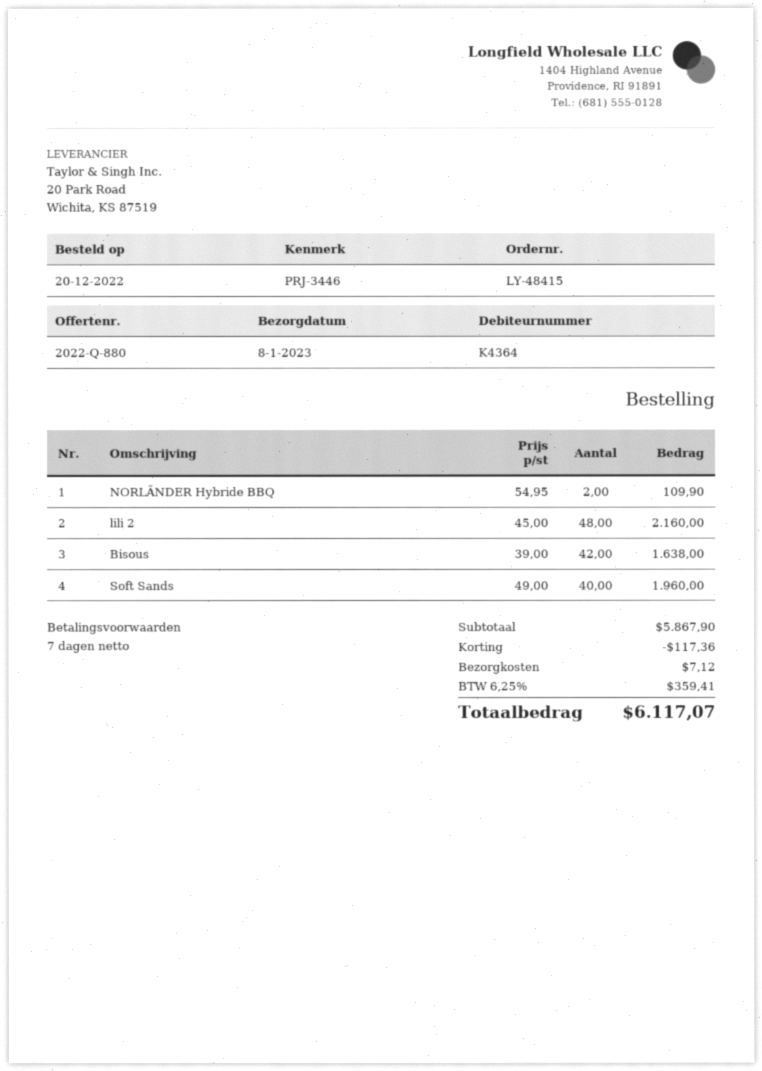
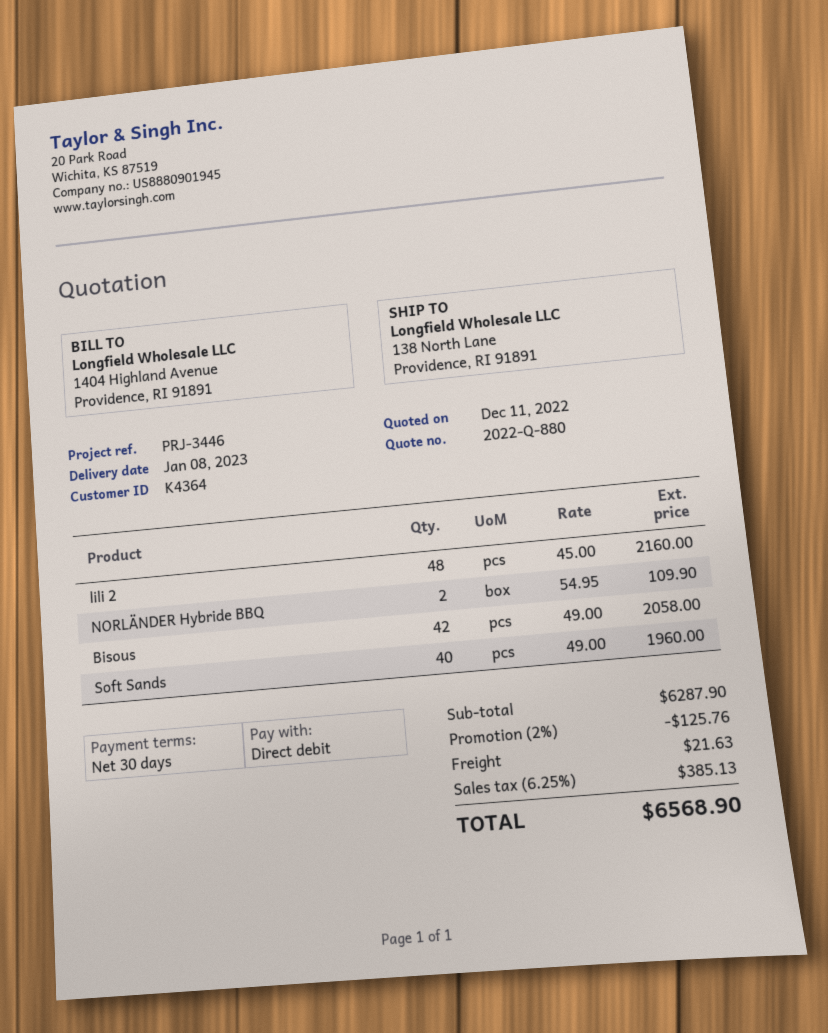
payment terms: 7 days -> 30 days
Bisous: 42 x 39.00 = 1638.00 -> 42 x 49.00 = 2058.00
subtotal: 5867.90 -> 6287.90
discount: 117.36 -> 125.76
shipping: 7.12 -> 21.63
tax: 6.25% = 359.41 -> 6.25% = 385.13
total: 6117.07 -> 6568.90

